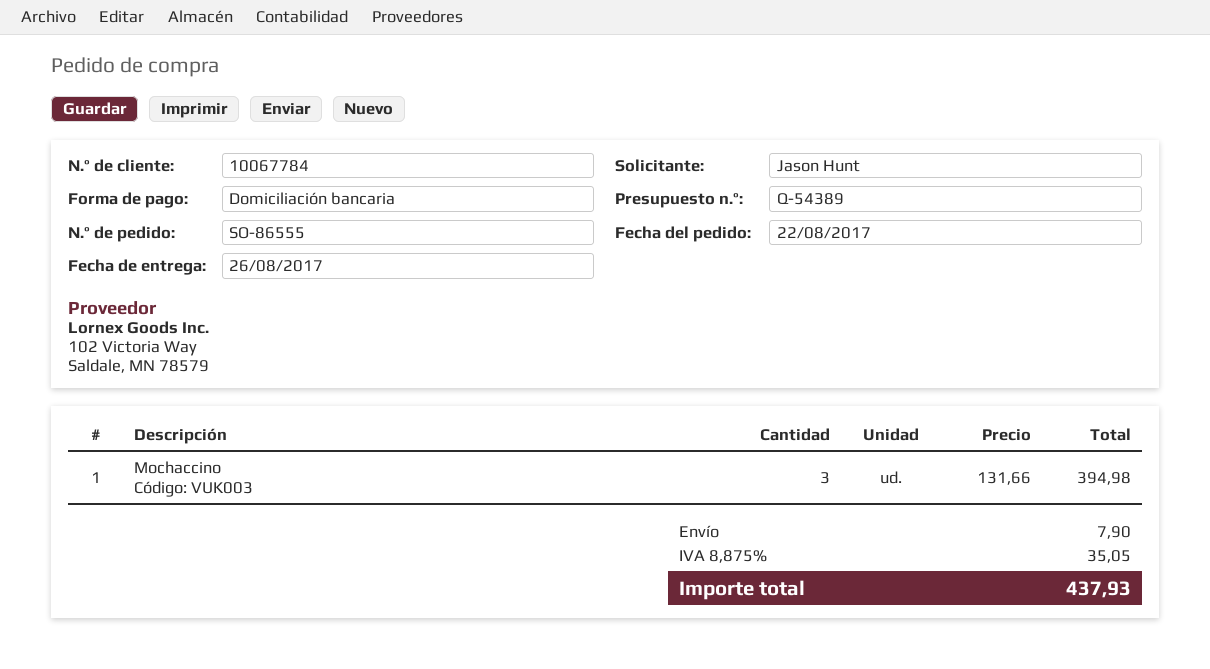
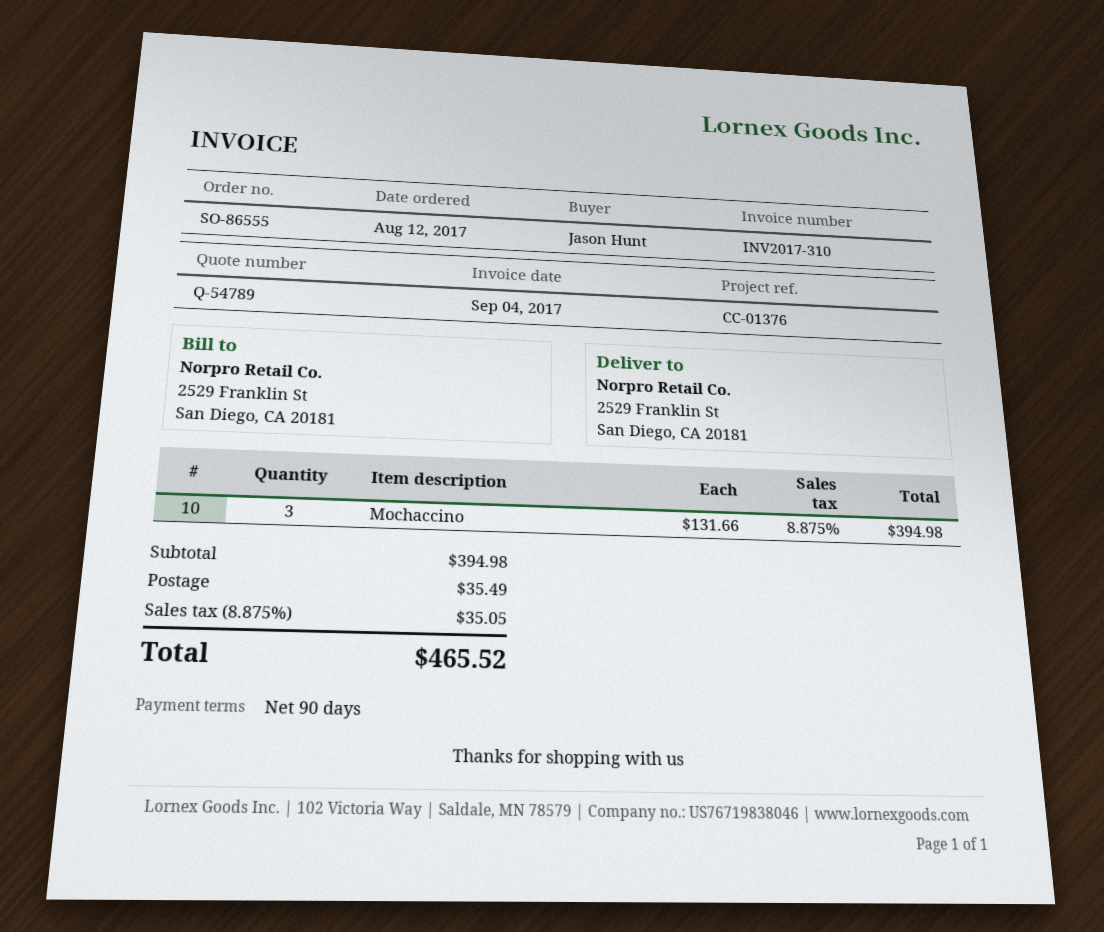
quote number: Q-54389 -> Q-54789
order date: 2017-08-22 -> 2017-08-12
shipping: 7.90 -> 35.49
total: 437.93 -> 465.52

